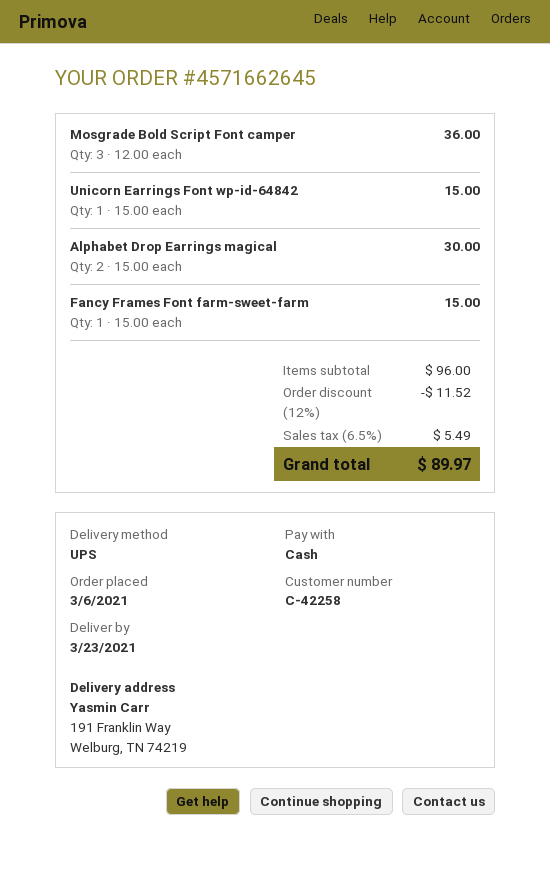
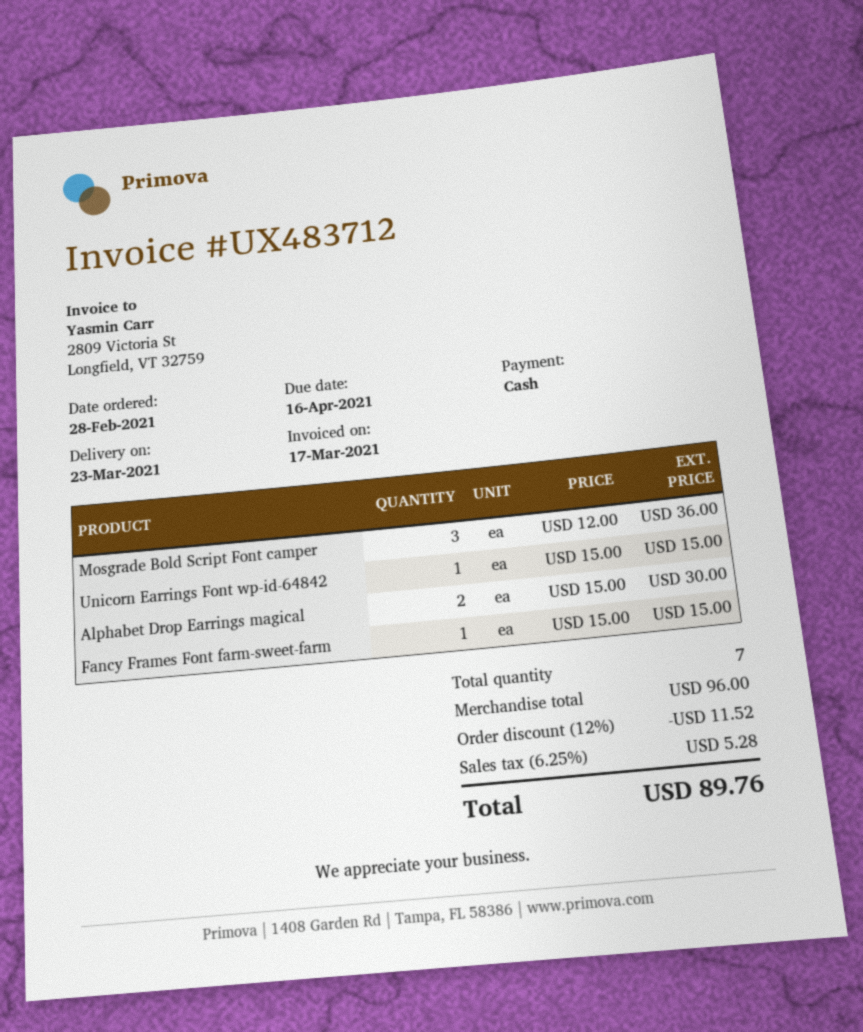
order date: 2021-03-06 -> 2021-02-28
tax: 6.5% = 5.49 -> 6.25% = 5.28
total: 89.97 -> 89.76

